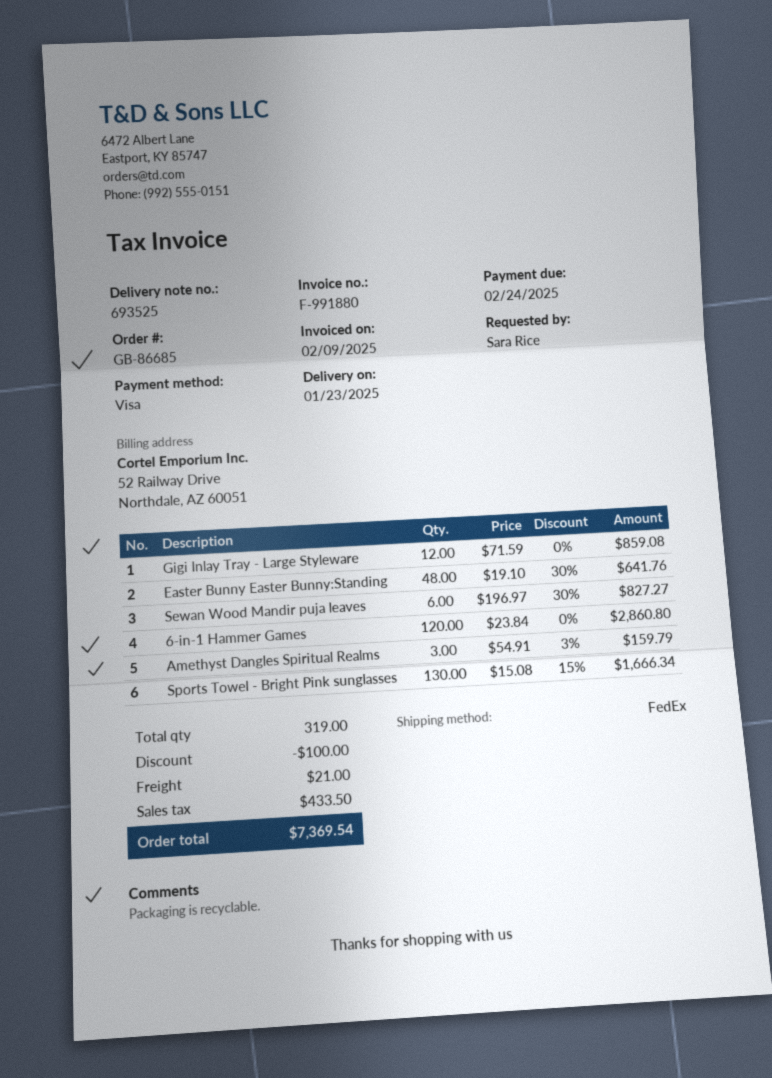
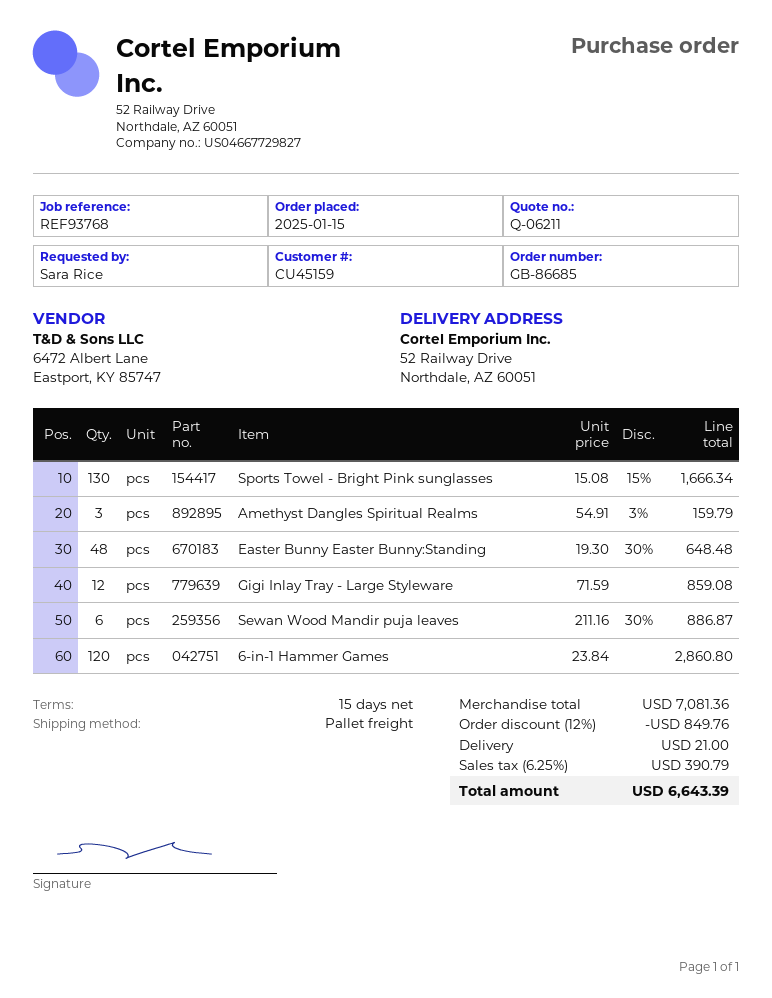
shipping method: FedEx -> pallet freight
Easter Bunny Easter Bunny:Standing: 48 x 19.10 - 30% = 641.76 -> 48 x 19.30 - 30% = 648.48
Sewan Wood Mandir puja leaves: 6 x 196.97 - 30% = 827.27 -> 6 x 211.16 - 30% = 886.87
discount: 100.00 -> 849.76
tax: 433.50 -> 390.79
total: 7369.54 -> 6643.39

